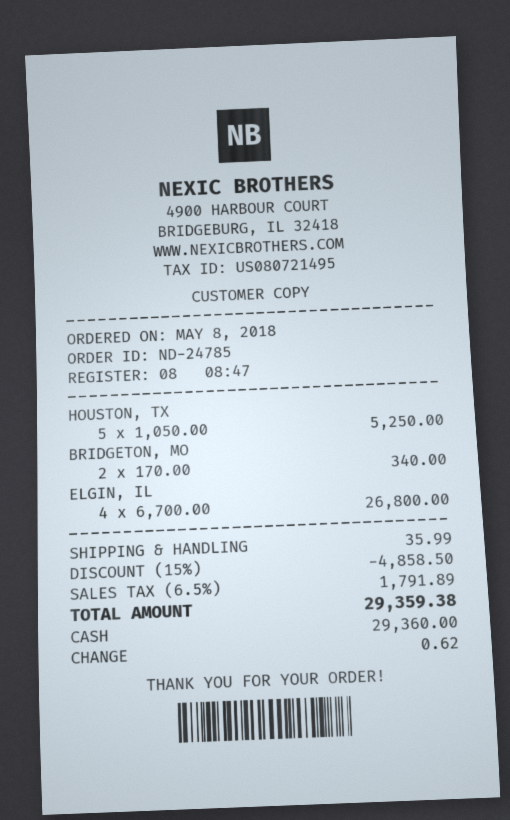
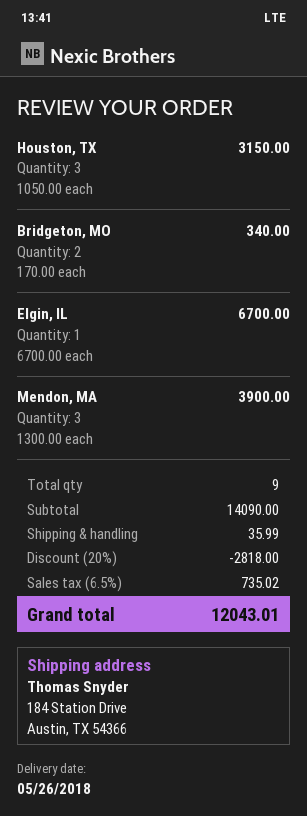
HOUSTON, TX: 5 x 1050.00 = 5250.00 -> 3 x 1050.00 = 3150.00
ELGIN, IL: 4 x 6700.00 = 26800.00 -> 1 x 6700.00 = 6700.00
Mendon, MA: none -> 3 x 1300.00 = 3900.00
discount: 15% = 4858.50 -> 20% = 2818.00
tax: 6.5% = 1791.89 -> 6.5% = 735.02
total: 29359.38 -> 12043.01

